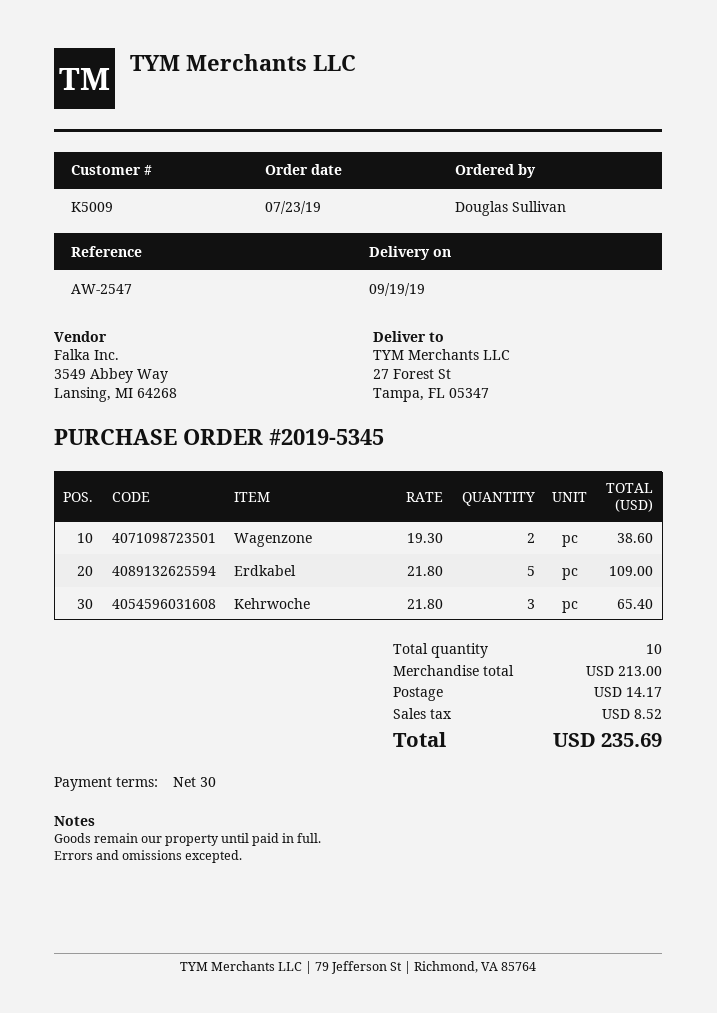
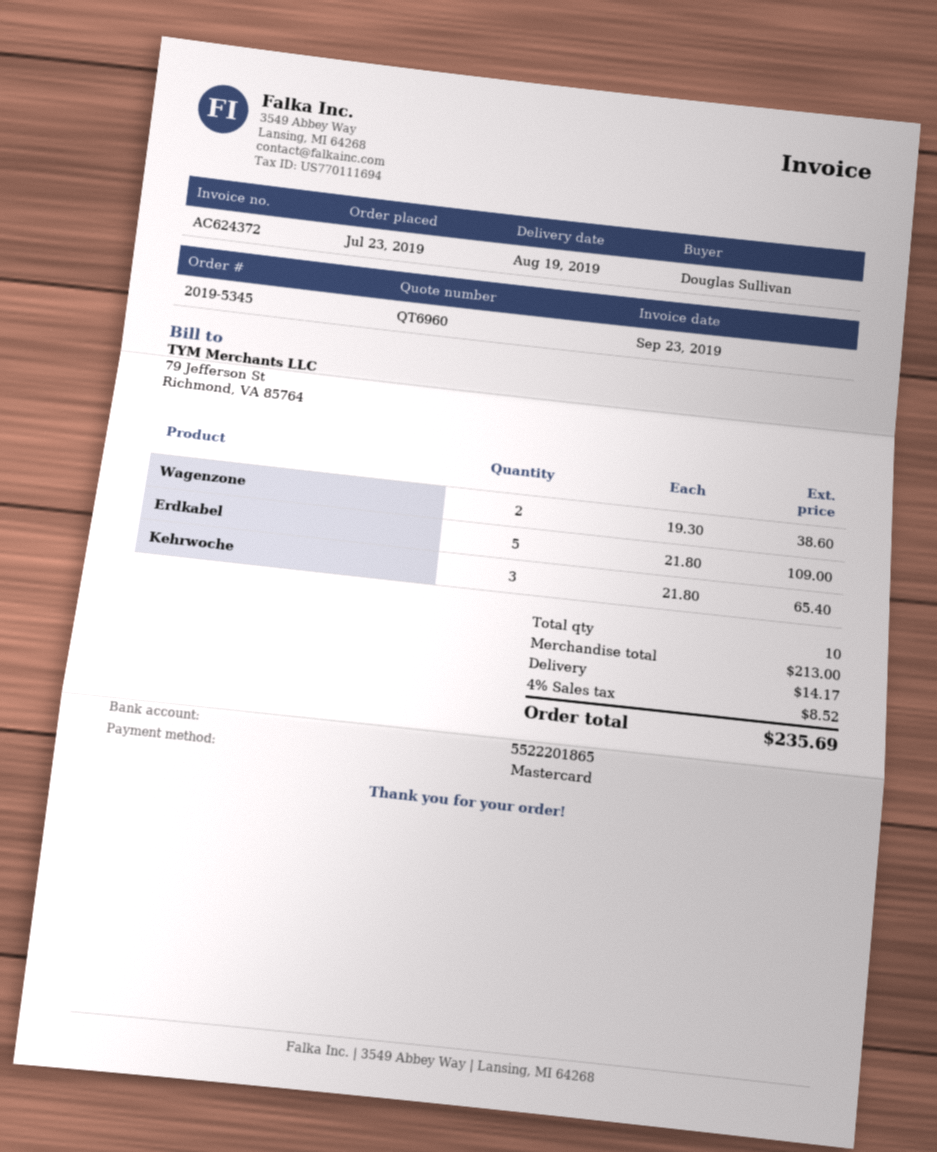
delivery date: 2019-09-19 -> 2019-08-19

